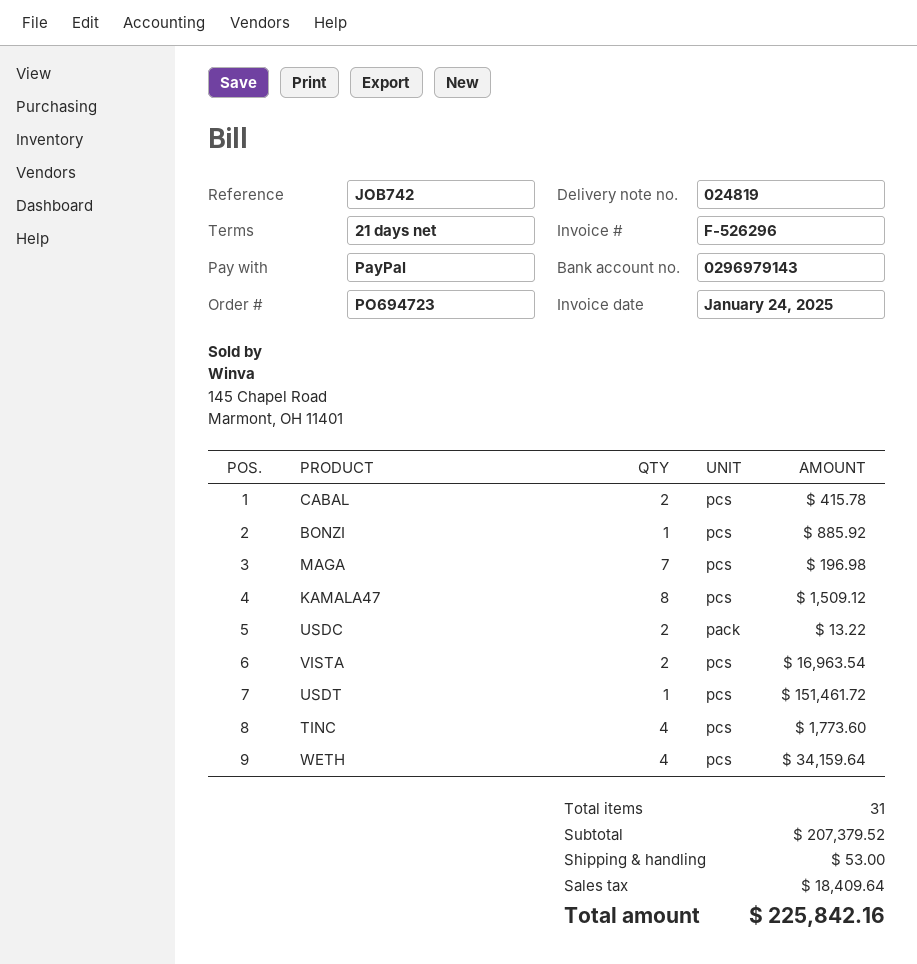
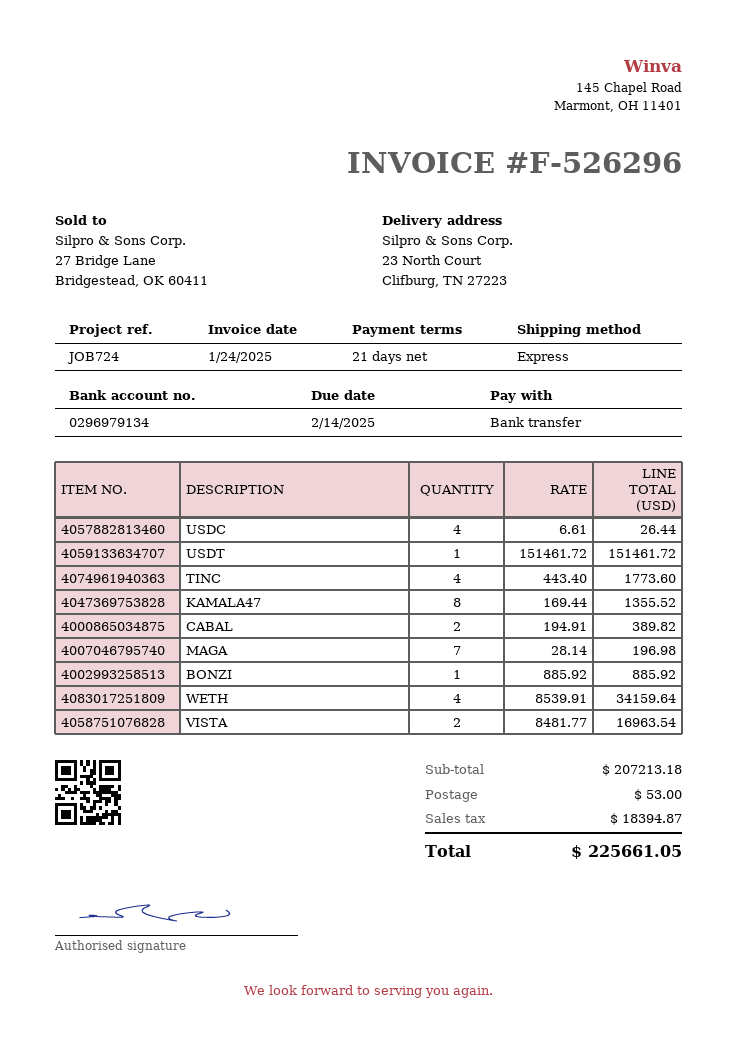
reference: JOB742 -> JOB724
payment method: PayPal -> bank transfer
bank account: 0296979143 -> 0296979134
CABAL: 2 for 415.78 -> 2 for 389.82
KAMALA47: 8 for 1509.12 -> 8 for 1355.52
USDC: 2 for 13.22 -> 4 for 26.44
subtotal: 207379.52 -> 207213.18
tax: 18409.64 -> 18394.87
total: 225842.16 -> 225661.05

